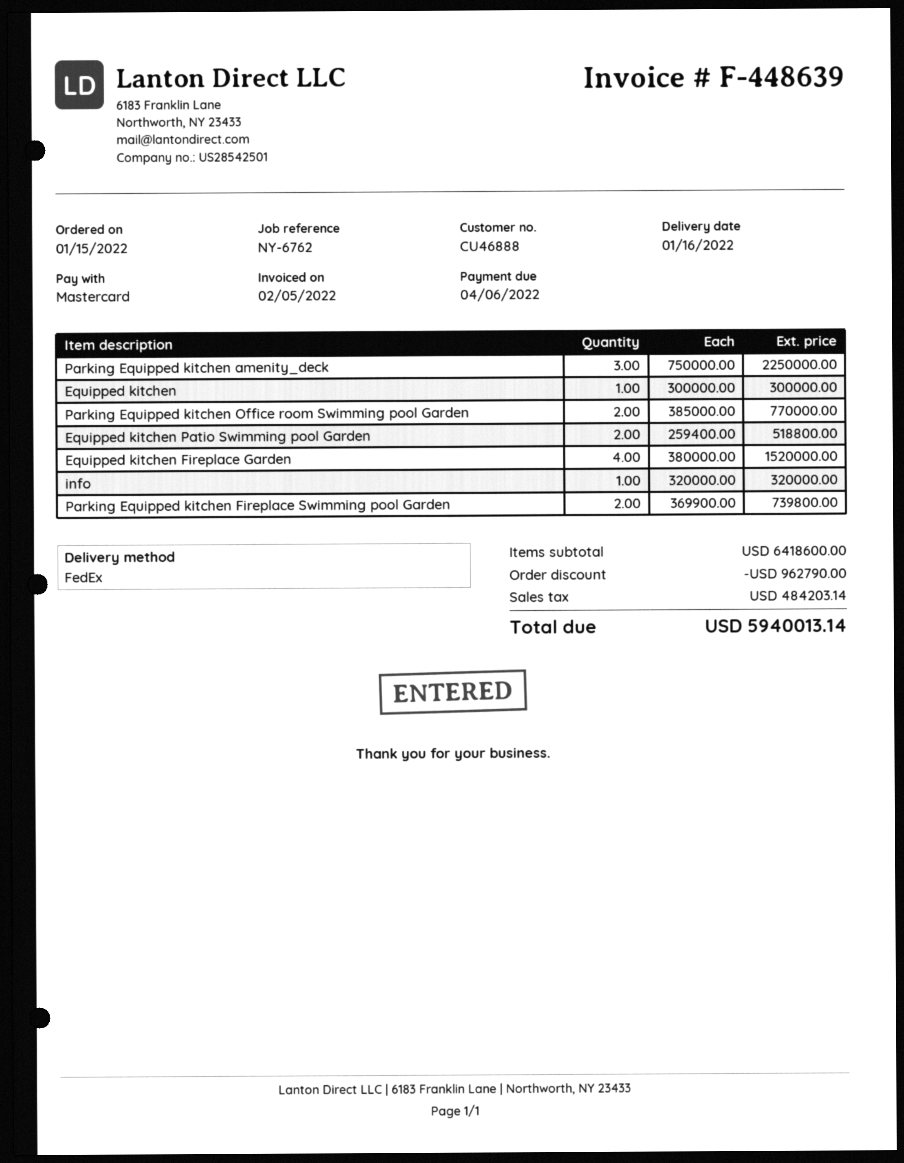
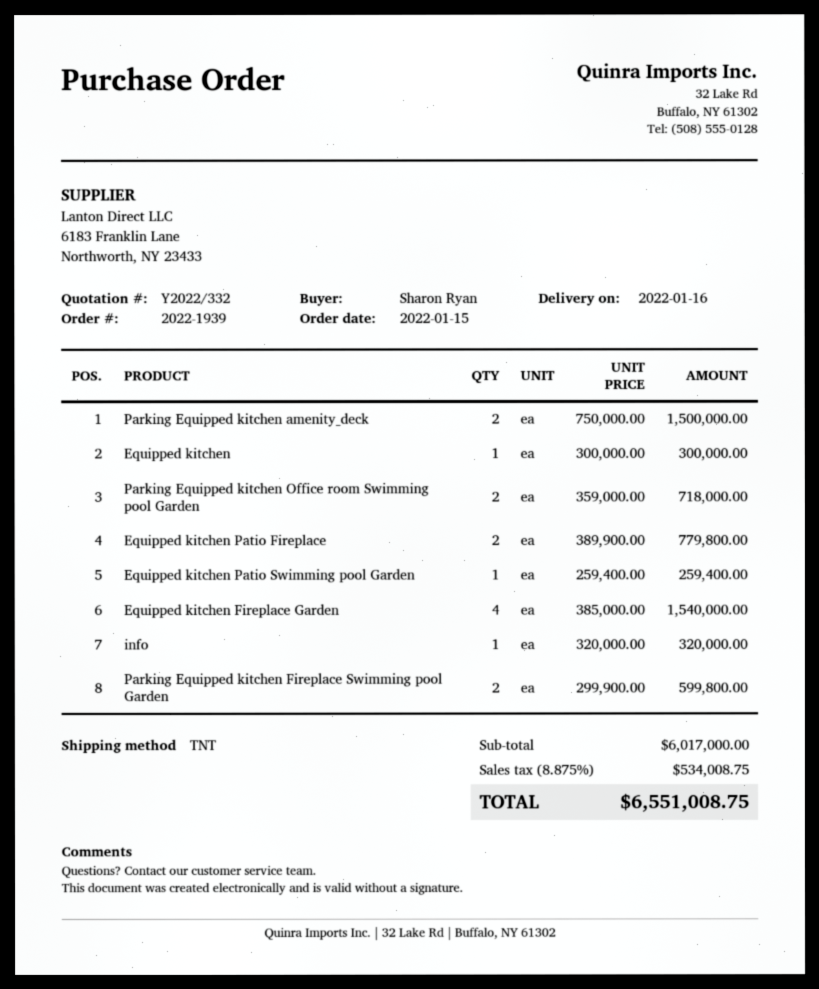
shipping method: FedEx -> TNT
Parking Equipped kitchen amenity_deck: 3 x 750000.00 = 2250000.00 -> 2 x 750000.00 = 1500000.00
Parking Equipped kitchen Office room Swimming pool Garden: 2 x 385000.00 = 770000.00 -> 2 x 359000.00 = 718000.00
Equipped kitchen Patio Swimming pool Garden: 2 x 259400.00 = 518800.00 -> 1 x 259400.00 = 259400.00
Equipped kitchen Fireplace Garden: 4 x 380000.00 = 1520000.00 -> 4 x 385000.00 = 1540000.00
Parking Equipped kitchen Fireplace Swimming pool Garden: 2 x 369900.00 = 739800.00 -> 2 x 299900.00 = 599800.00
Equipped kitchen Patio Fireplace: none -> 2 x 389900.00 = 779800.00
subtotal: 6418600.00 -> 6017000.00
discount: 962790.00 -> none
tax: 484203.14 -> 534008.75
total: 5940013.14 -> 6551008.75

